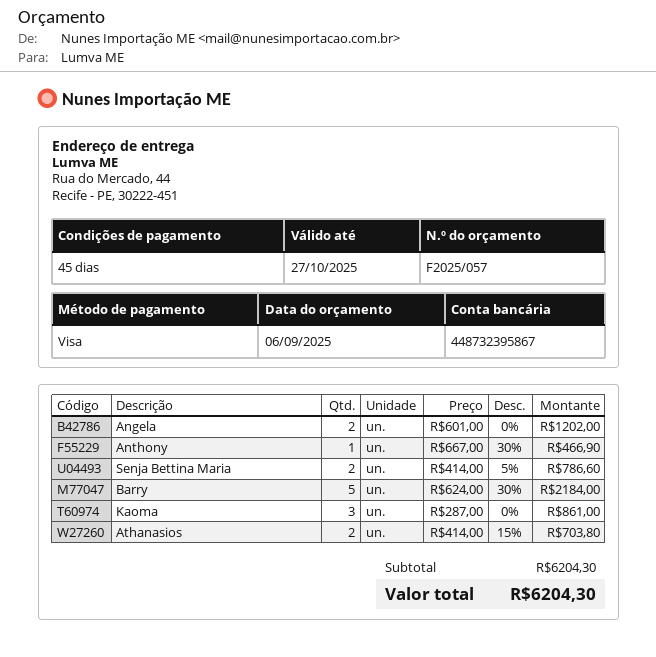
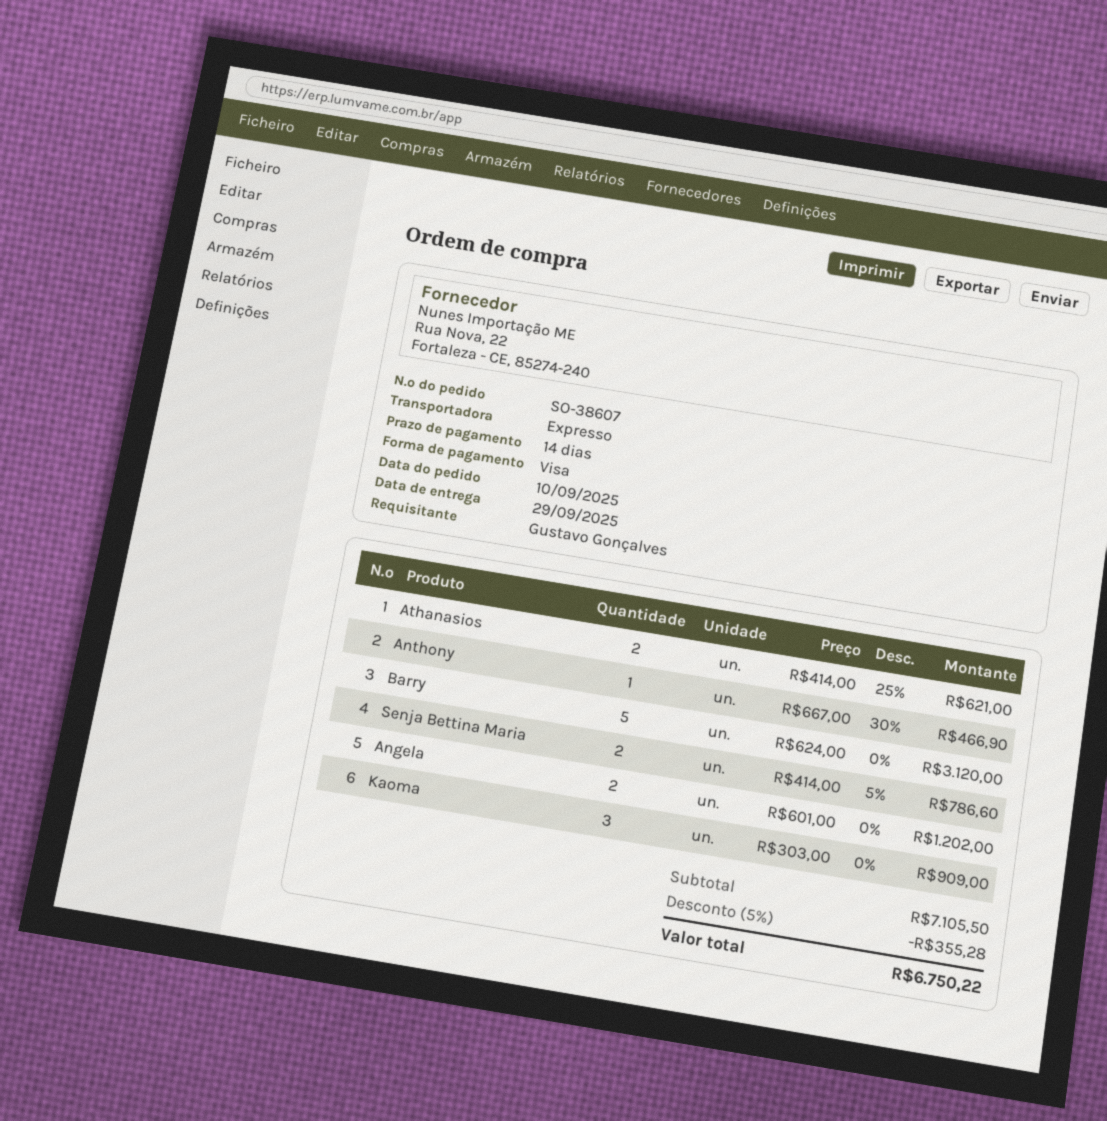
payment terms: 45 days -> 14 days
Barry: 5 x 624.00 - 30% = 2184.00 -> 5 x 624.00 = 3120.00
Kaoma: 3 x 287.00 = 861.00 -> 3 x 303.00 = 909.00
Athanasios: 2 x 414.00 - 15% = 703.80 -> 2 x 414.00 - 25% = 621.00
subtotal: 6204.30 -> 7105.50
discount: none -> 5% = 355.28
total: 6204.30 -> 6750.22

